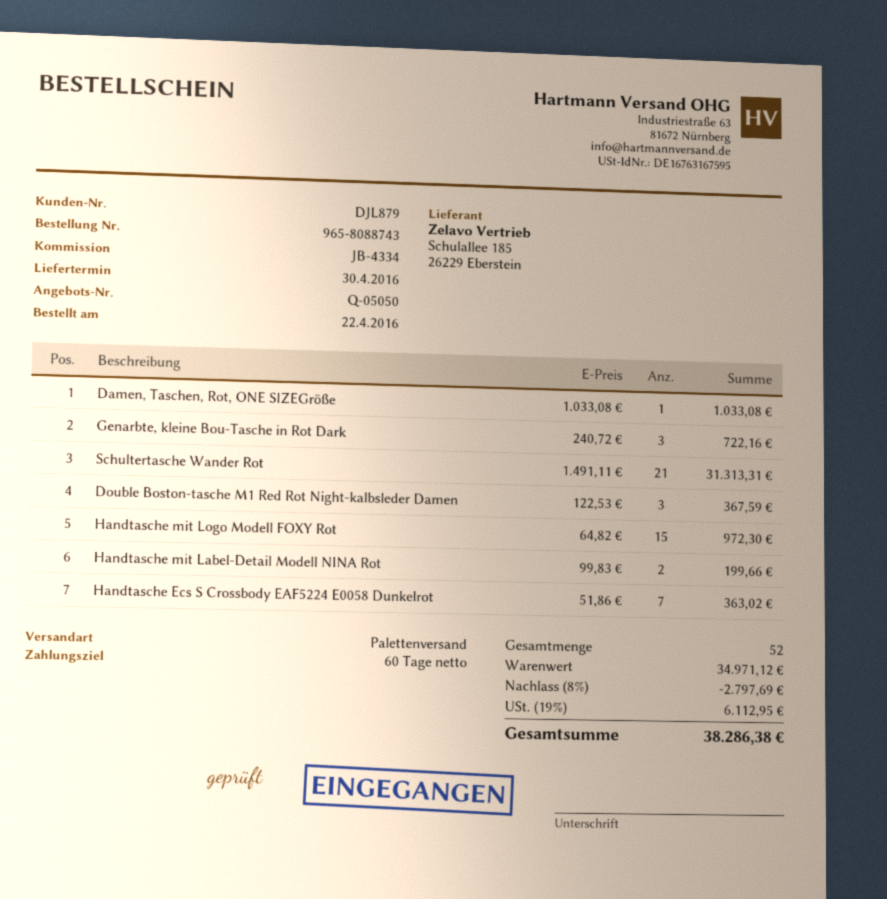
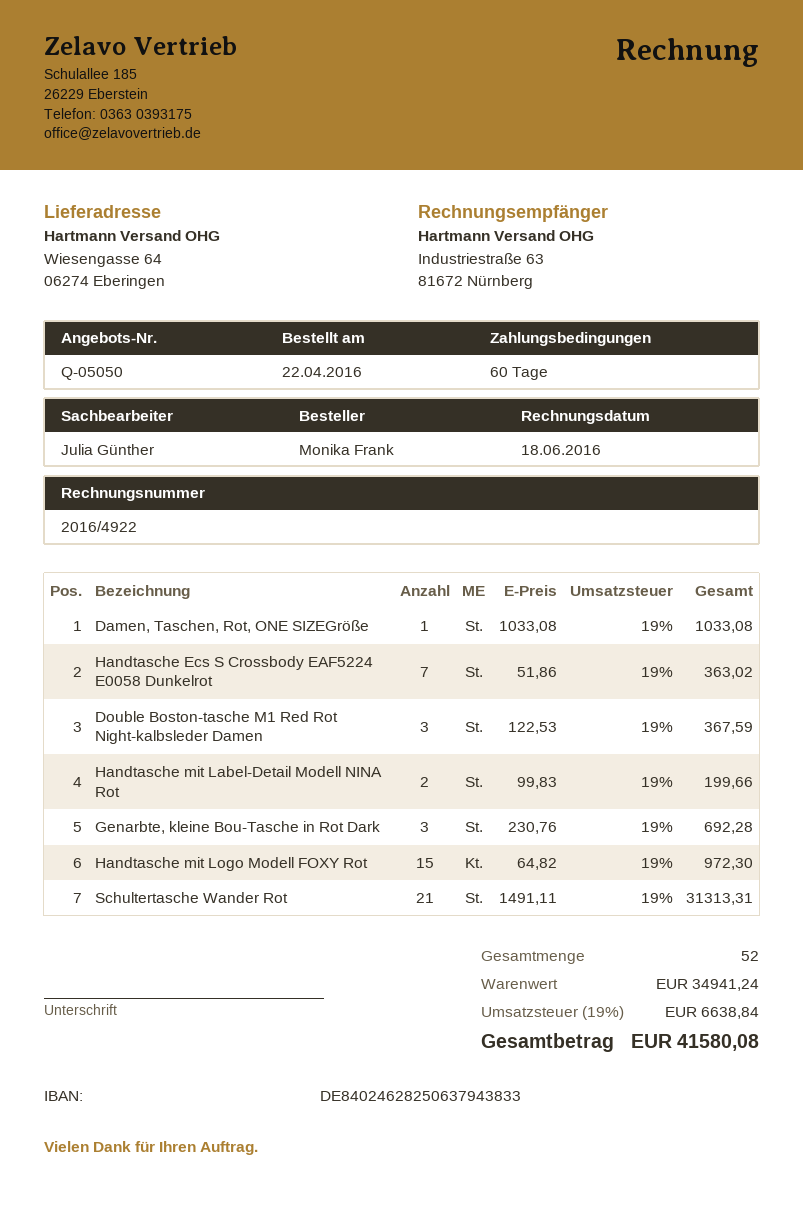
Genarbte, kleine Bou-Tasche in Rot Dark: 3 x 240.72 = 722.16 -> 3 x 230.76 = 692.28
subtotal: 34971.12 -> 34941.24
discount: 8% = 2797.69 -> none
tax: 19% = 6112.95 -> 19% = 6638.84
total: 38286.38 -> 41580.08

